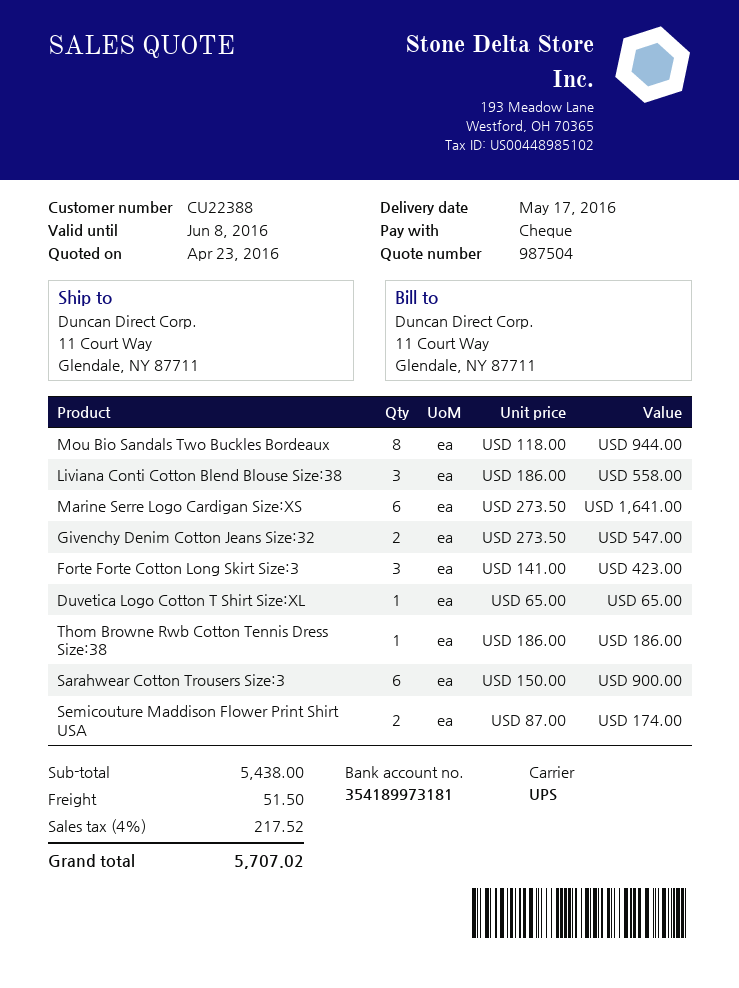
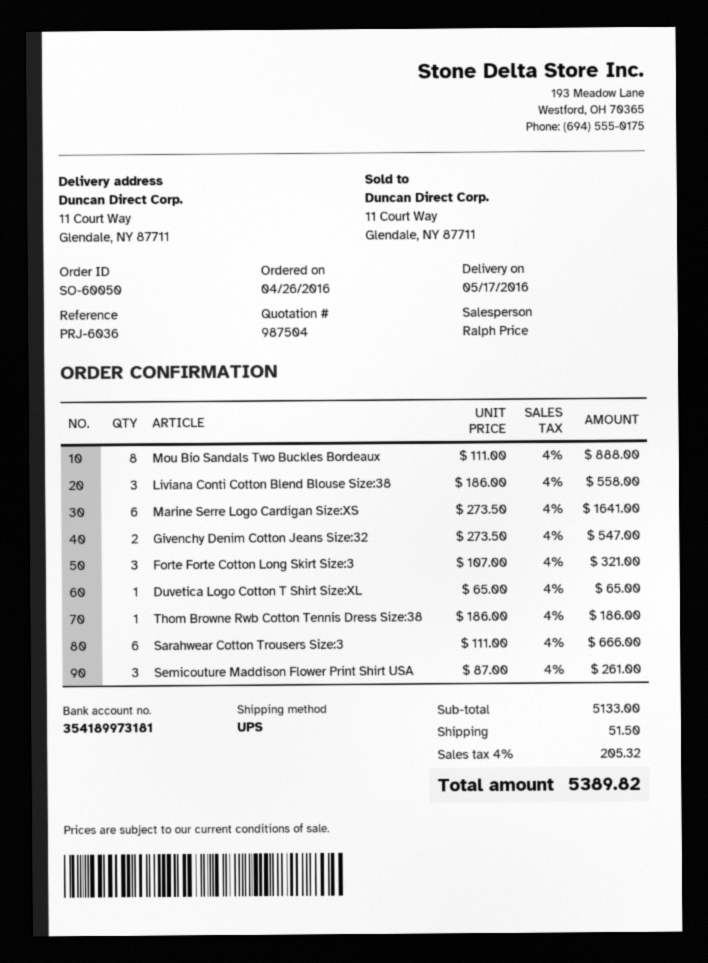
Mou Bio Sandals Two Buckles Bordeaux: 8 x 118.00 = 944.00 -> 8 x 111.00 = 888.00
Forte Forte Cotton Long Skirt Size:3: 3 x 141.00 = 423.00 -> 3 x 107.00 = 321.00
Sarahwear Cotton Trousers Size:3: 6 x 150.00 = 900.00 -> 6 x 111.00 = 666.00
Semicouture Maddison Flower Print Shirt USA: 2 x 87.00 = 174.00 -> 3 x 87.00 = 261.00
subtotal: 5438.00 -> 5133.00
tax: 4% = 217.52 -> 4% = 205.32
total: 5707.02 -> 5389.82

